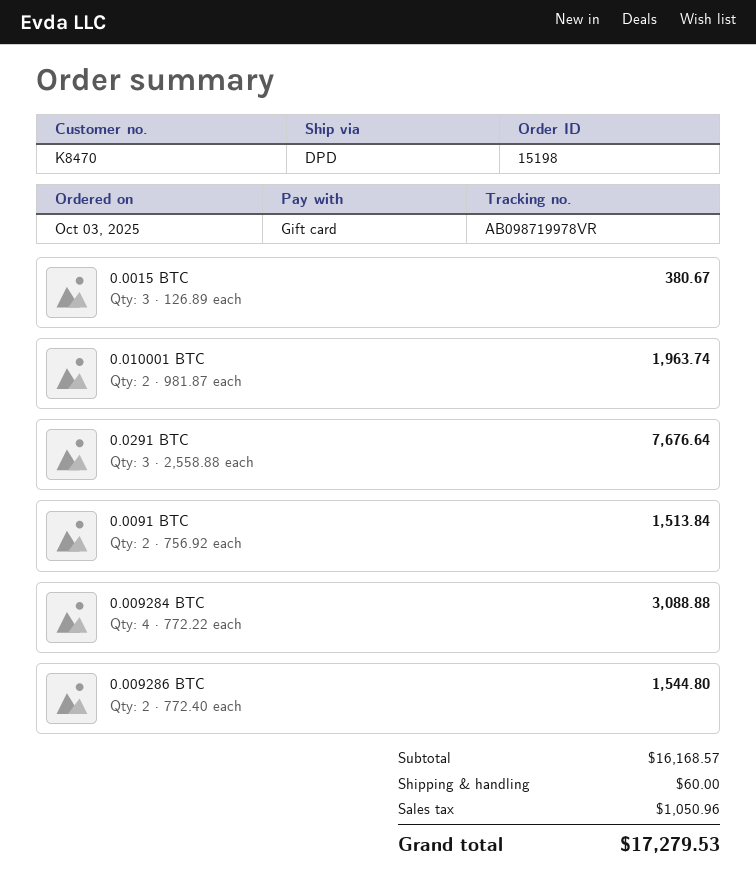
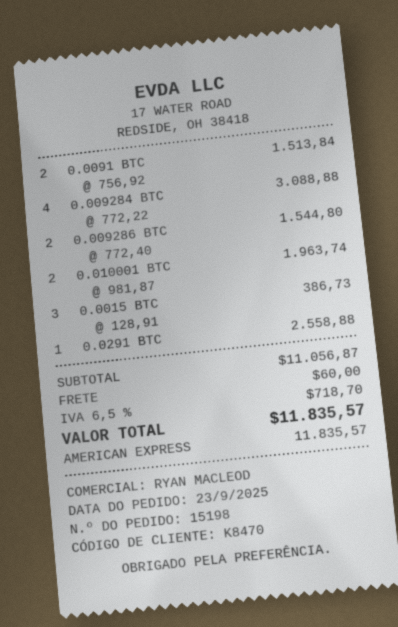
order date: 2025-10-03 -> 2025-09-23
payment method: gift card -> American Express
0.0015 BTC: 3 x 126.89 = 380.67 -> 3 x 128.91 = 386.73
0.0291 BTC: 3 x 2558.88 = 7676.64 -> 1 x 2558.88 = 2558.88
subtotal: 16168.57 -> 11056.87
tax: 1050.96 -> 718.70
total: 17279.53 -> 11835.57

